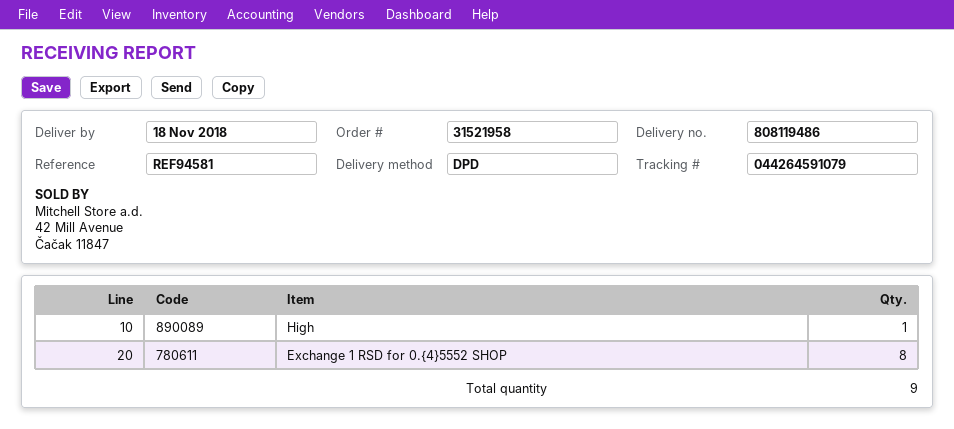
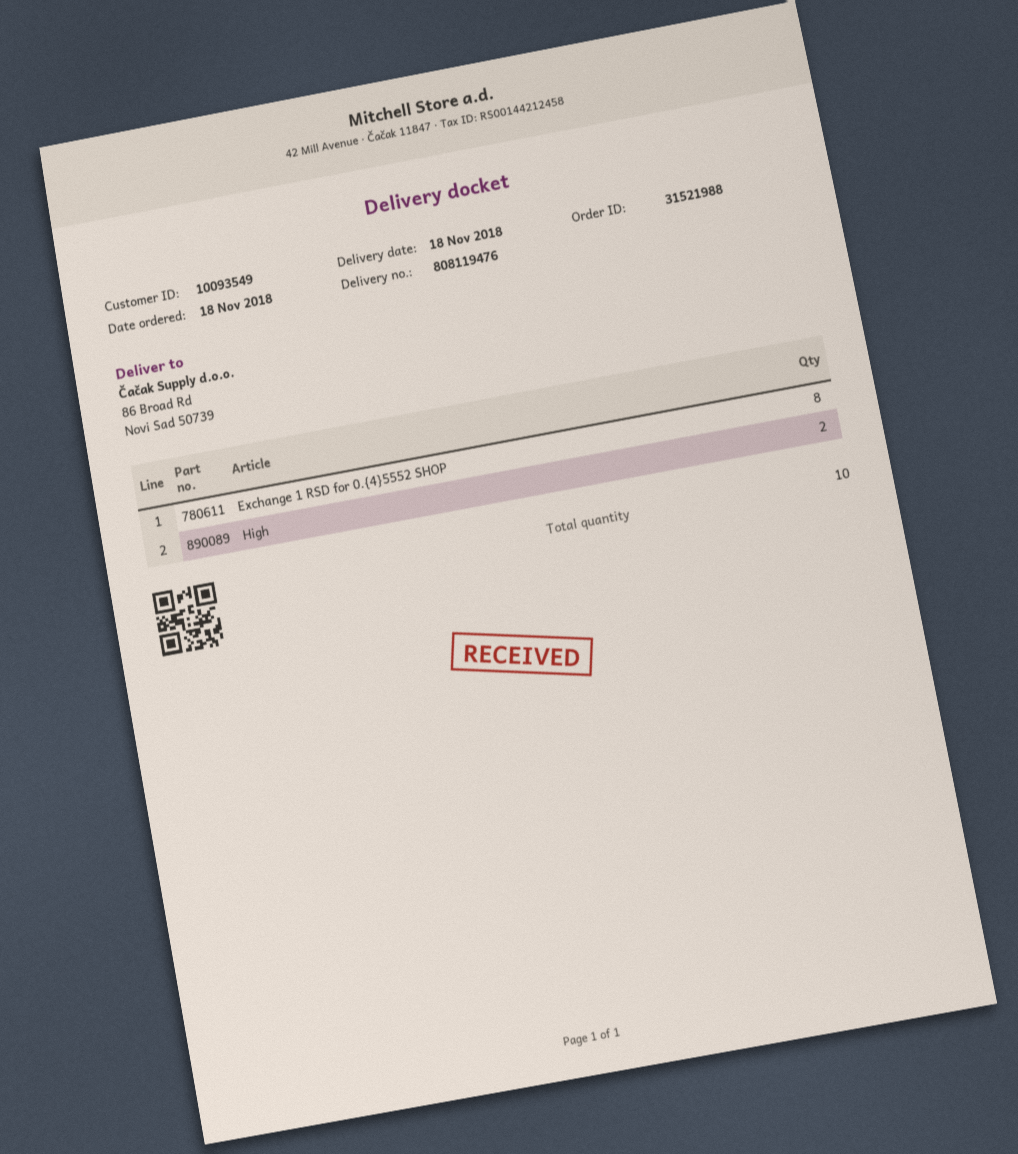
order number: 31521958 -> 31521988
delivery note number: 808119486 -> 808119476
High: 1 -> 2
total quantity: 9 -> 10

